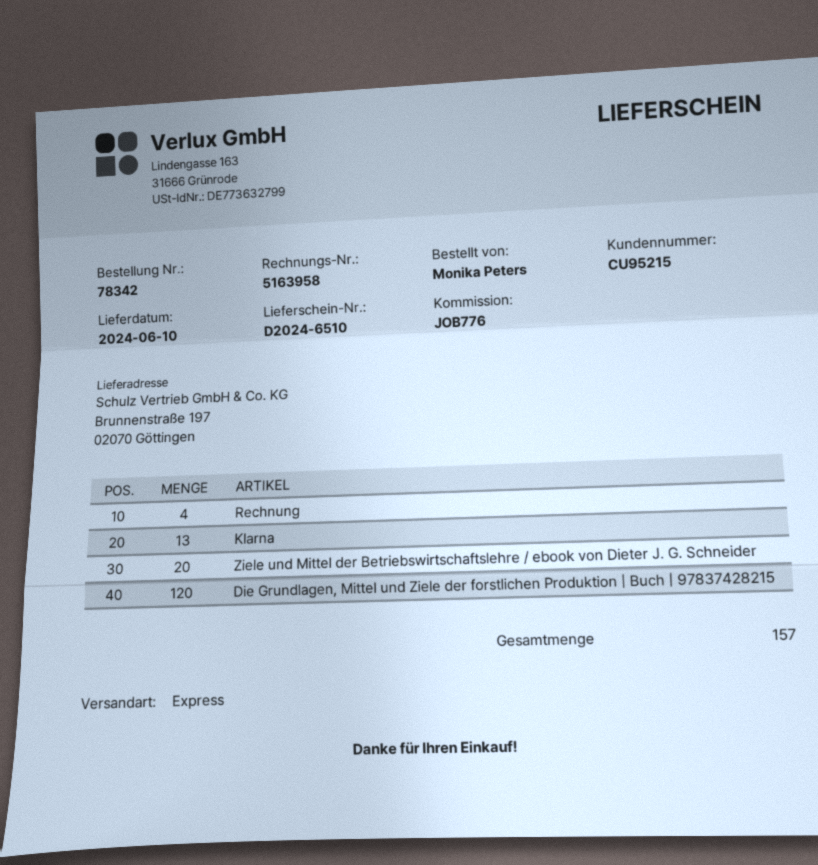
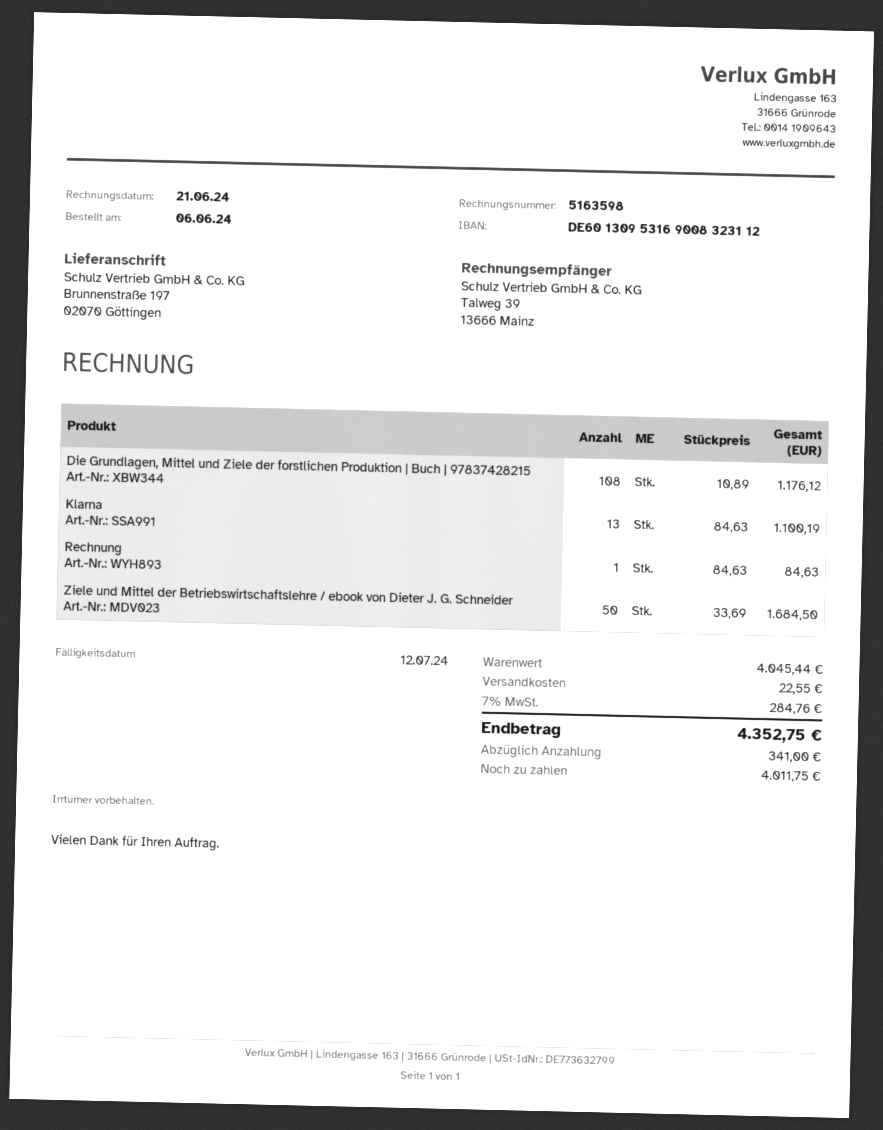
invoice number: 5163958 -> 5163598
Rechnung: 4 -> 1
Ziele und Mittel der Betriebswirtschaftslehre / ebook von Dieter J. G. Schneider: 20 -> 50
Die Grundlagen, Mittel und Ziele der forstlichen Produktion | Buch | 97837428215: 120 -> 108

